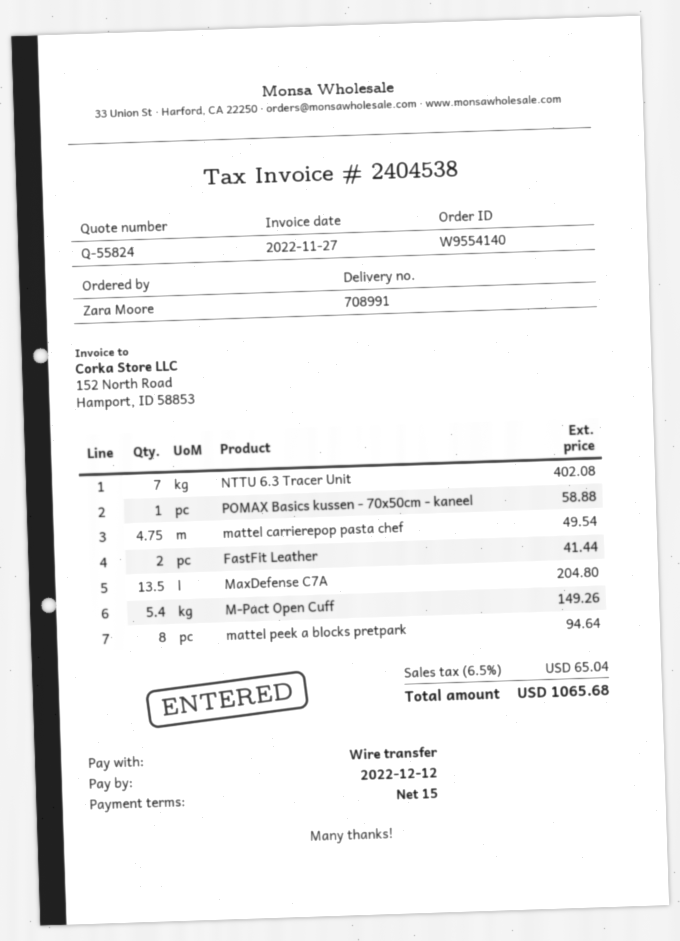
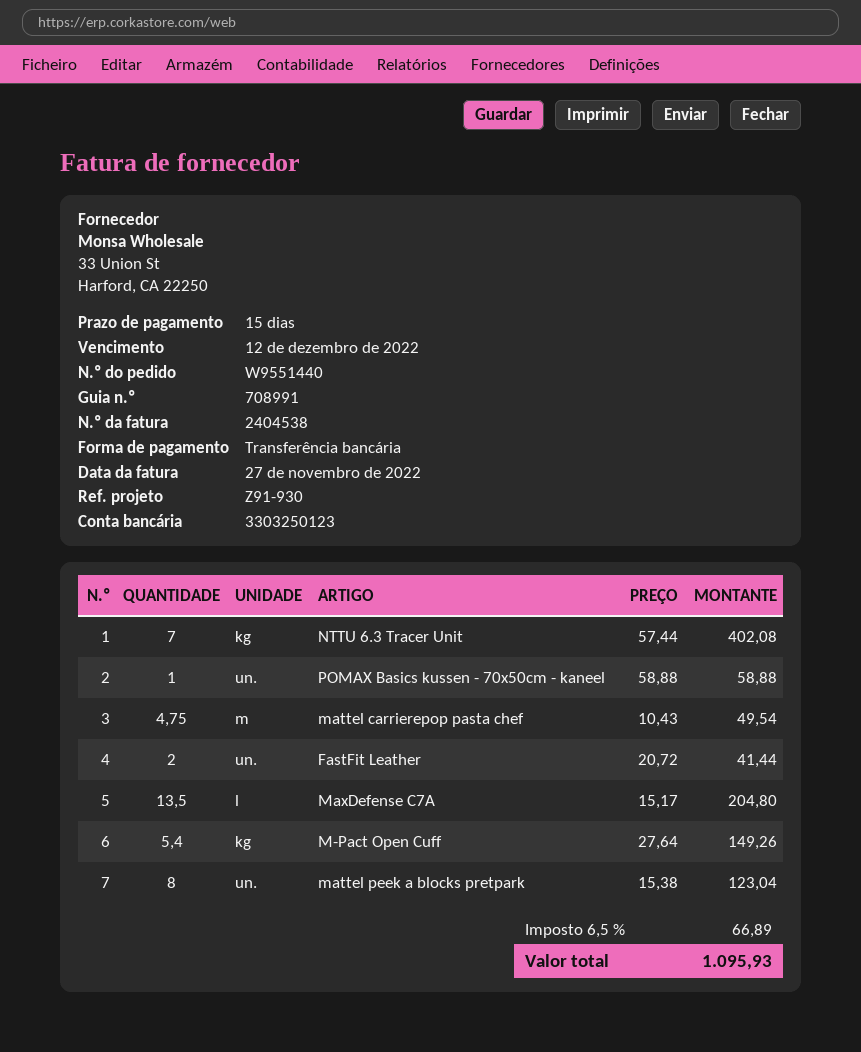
order number: W9554140 -> W9551440
mattel peek a blocks pretpark: 8 for 94.64 -> 8 for 123.04
tax: 6.5% = 65.04 -> 6.5% = 66.89
total: 1065.68 -> 1095.93

